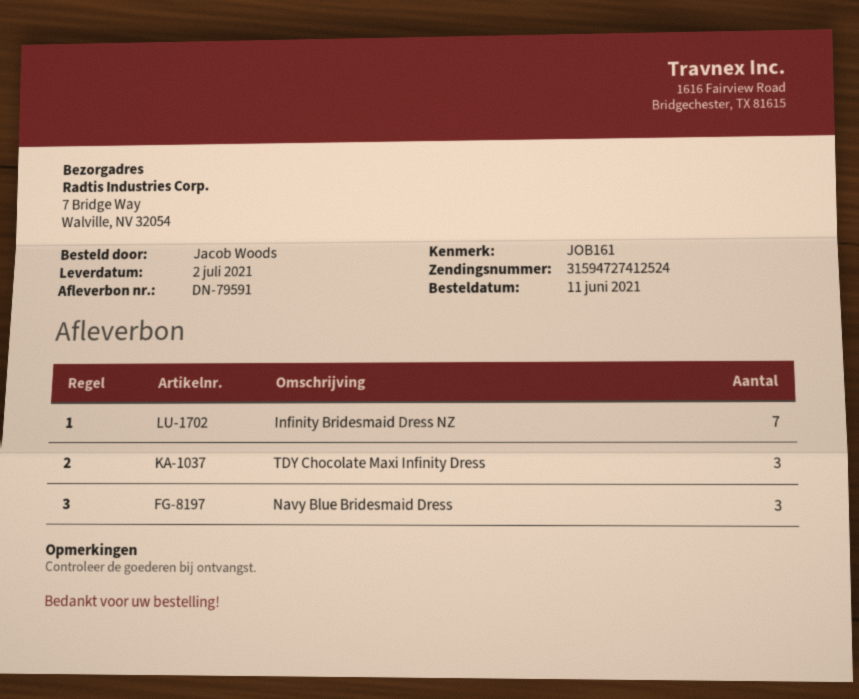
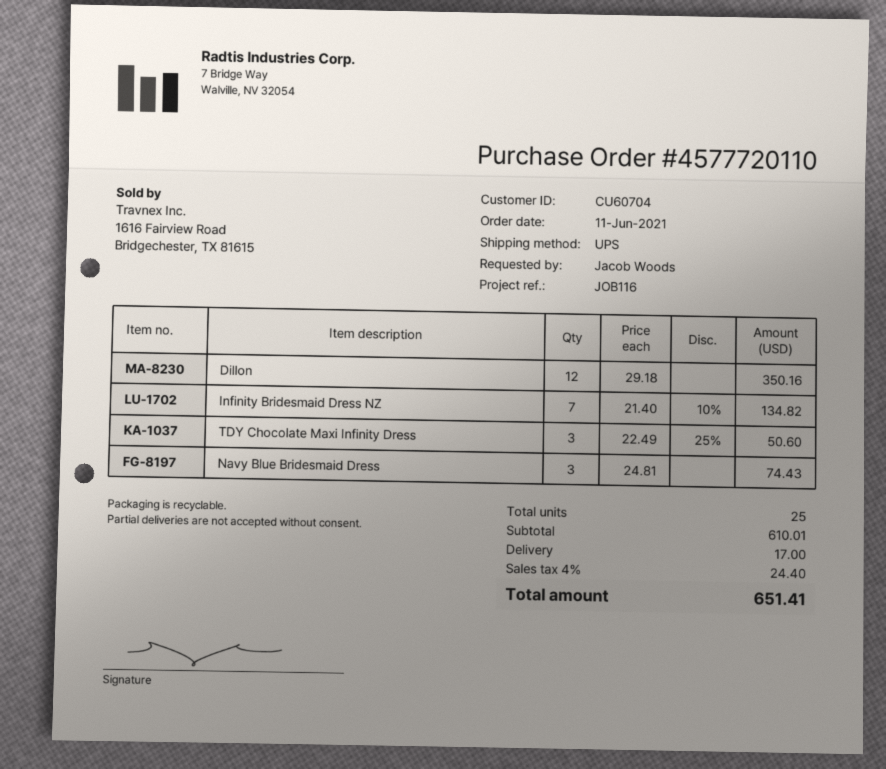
reference: JOB161 -> JOB116
Dillon: none -> 12

